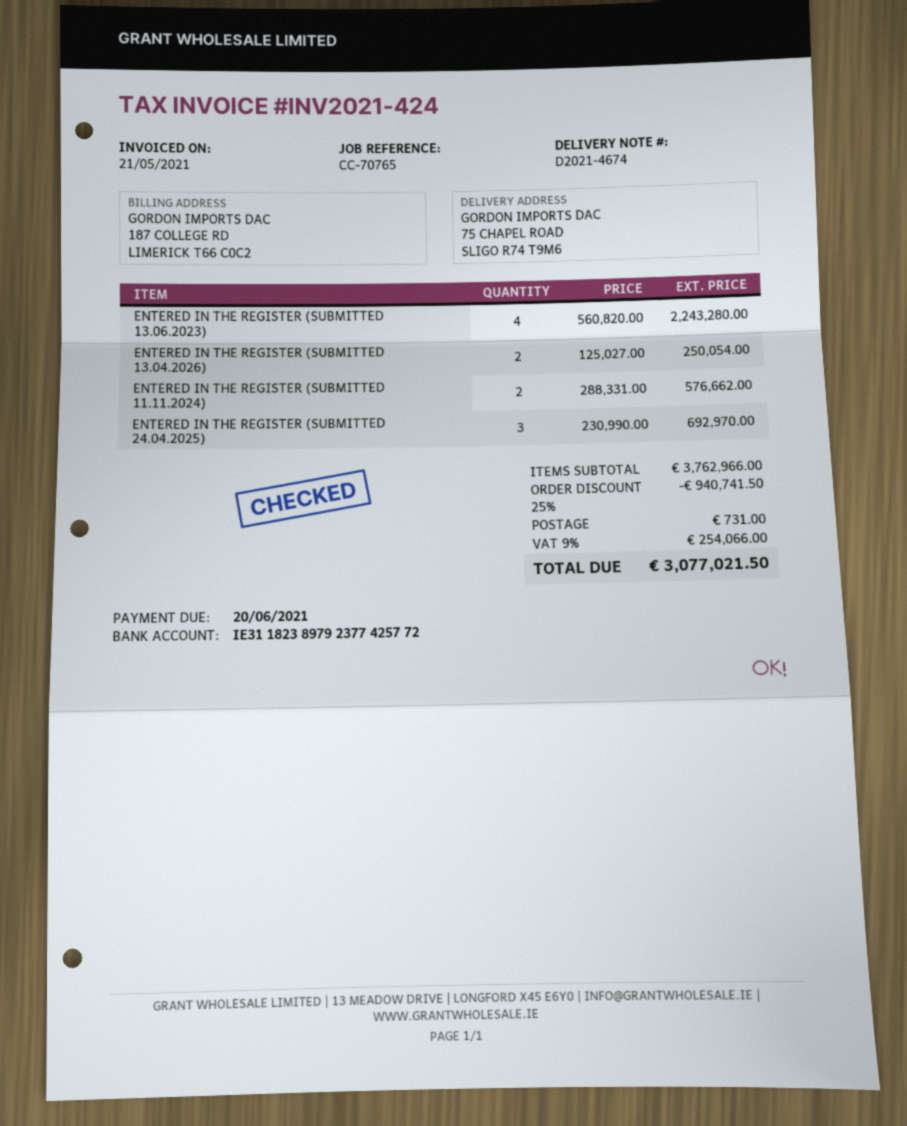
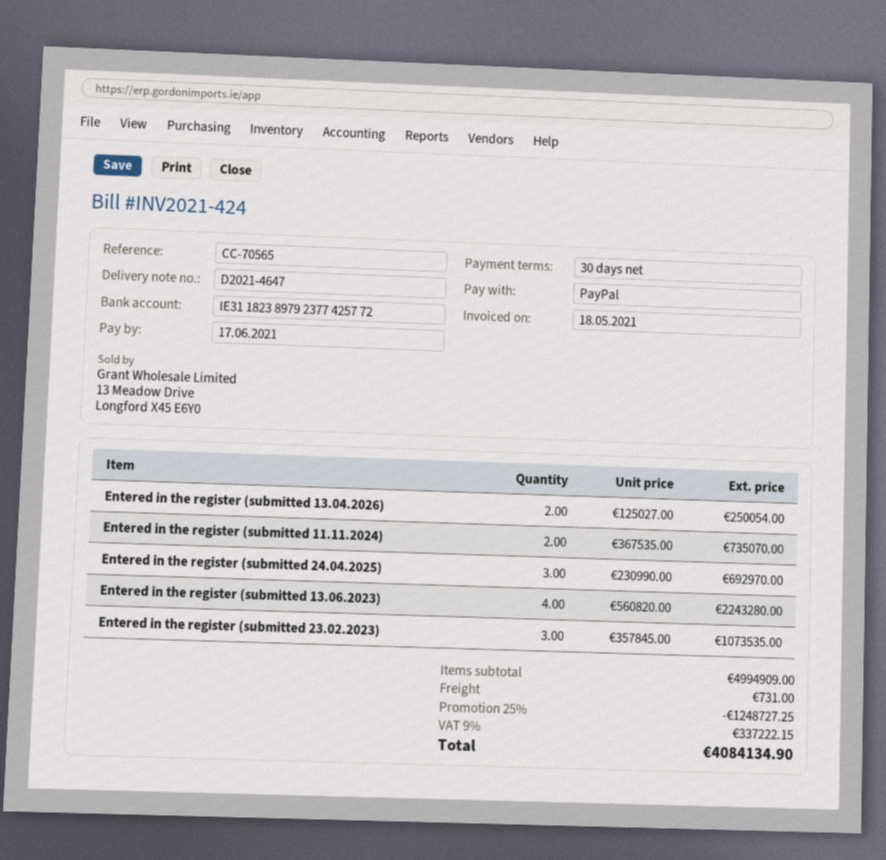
delivery note number: D2021-4674 -> D2021-4647
invoice date: 2021-05-21 -> 2021-05-18
due date: 2021-06-20 -> 2021-06-17
reference: CC-70765 -> CC-70565
ENTERED IN THE REGISTER (SUBMITTED 11.11.2024): 2 x 288331.00 = 576662.00 -> 2 x 367535.00 = 735070.00
Entered in the register (submitted 23.02.2023): none -> 3 x 357845.00 = 1073535.00
subtotal: 3762966.00 -> 4994909.00
discount: 25% = 940741.50 -> 25% = 1248727.25
tax: 9% = 254066.00 -> 9% = 337222.15
total: 3077021.50 -> 4084134.90

